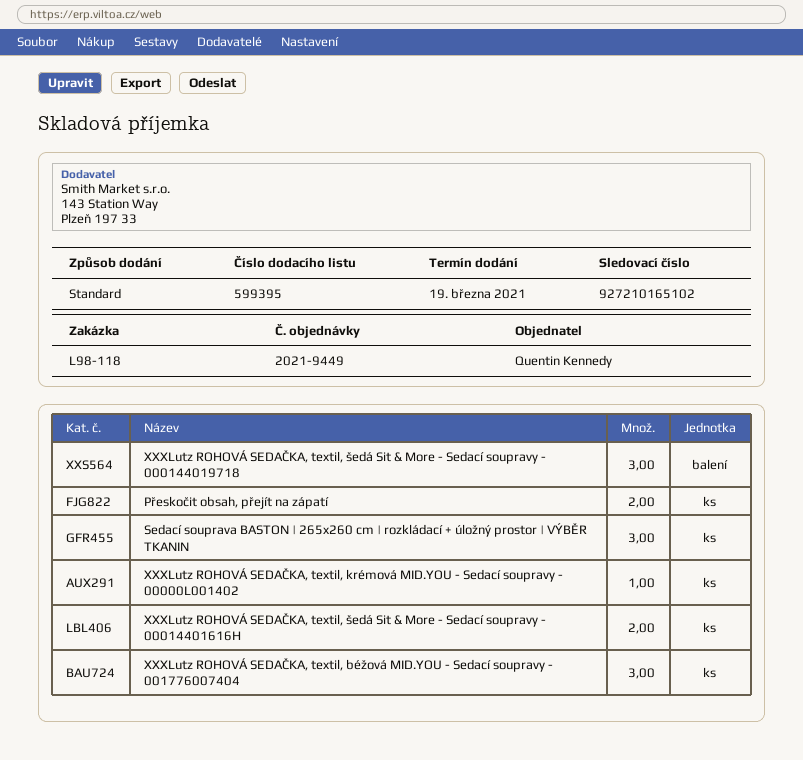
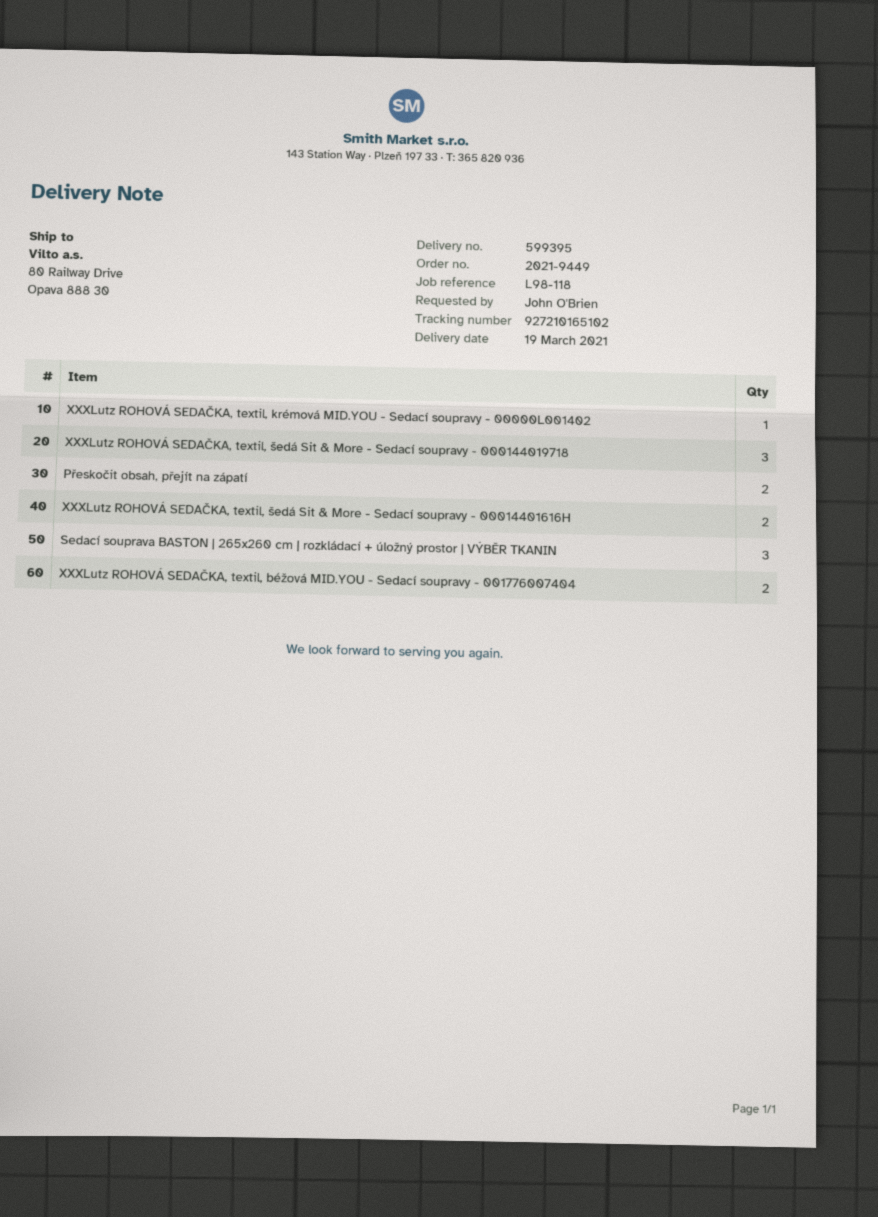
ordered by: Quentin Kennedy -> John O'Brien
XXXLutz ROHOVÁ SEDAČKA, textil, béžová MID.YOU - Sedací soupravy - 001776007404: 3 -> 2

